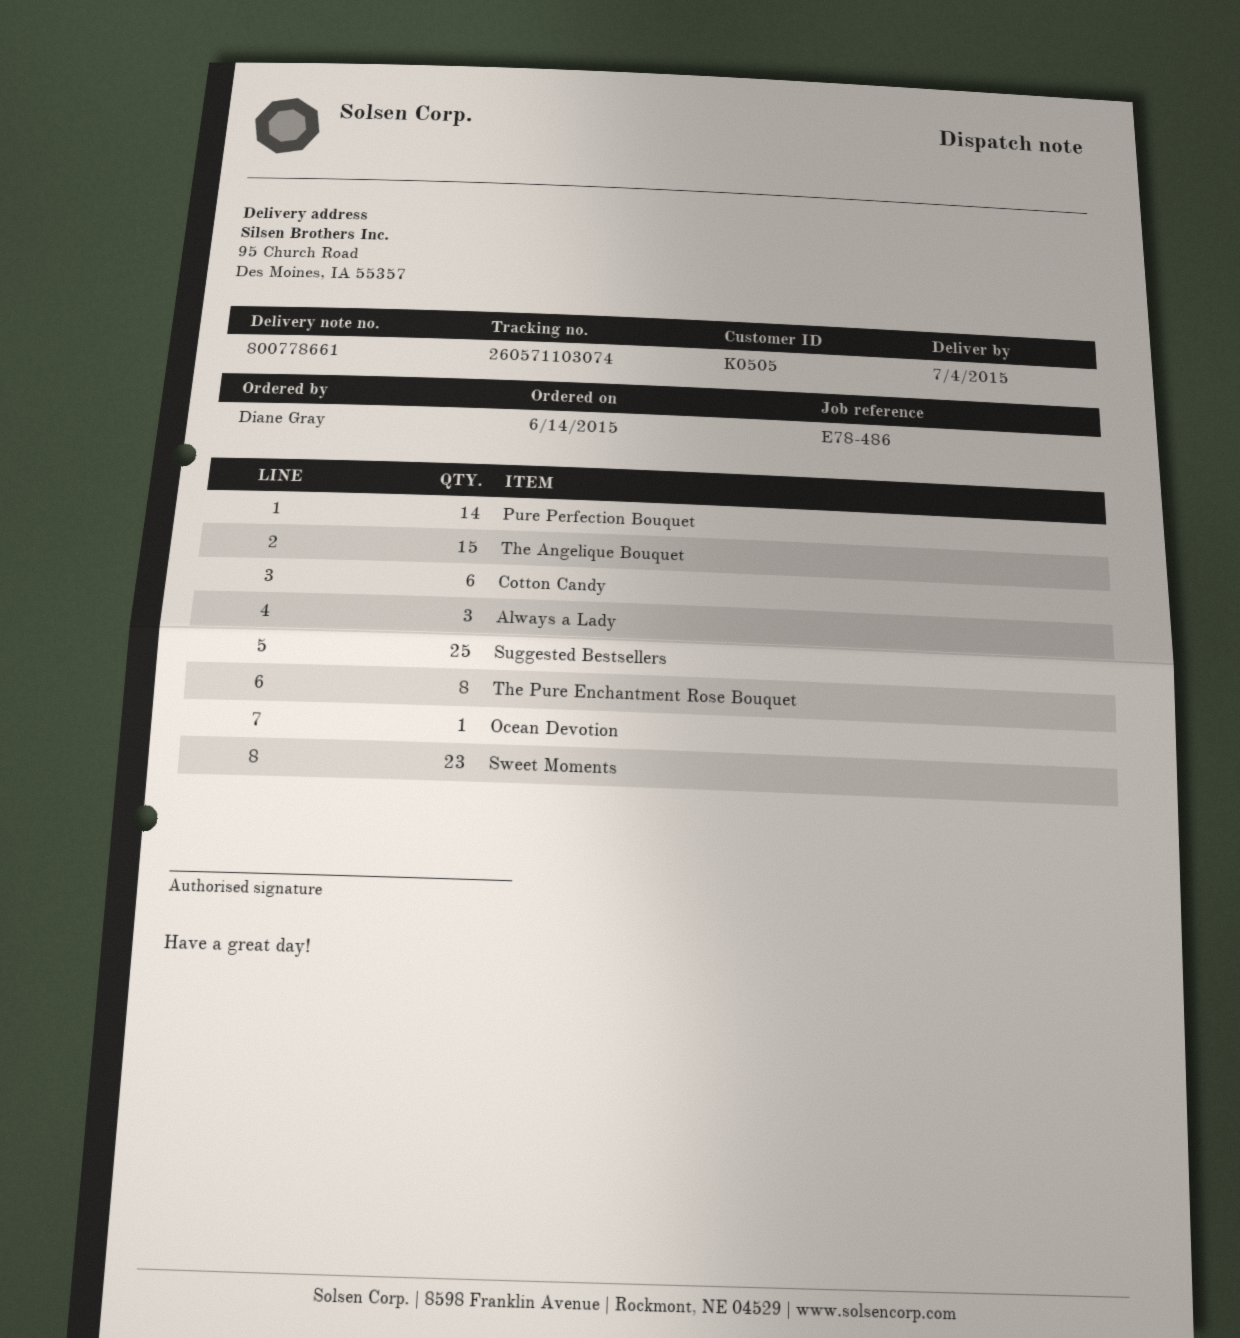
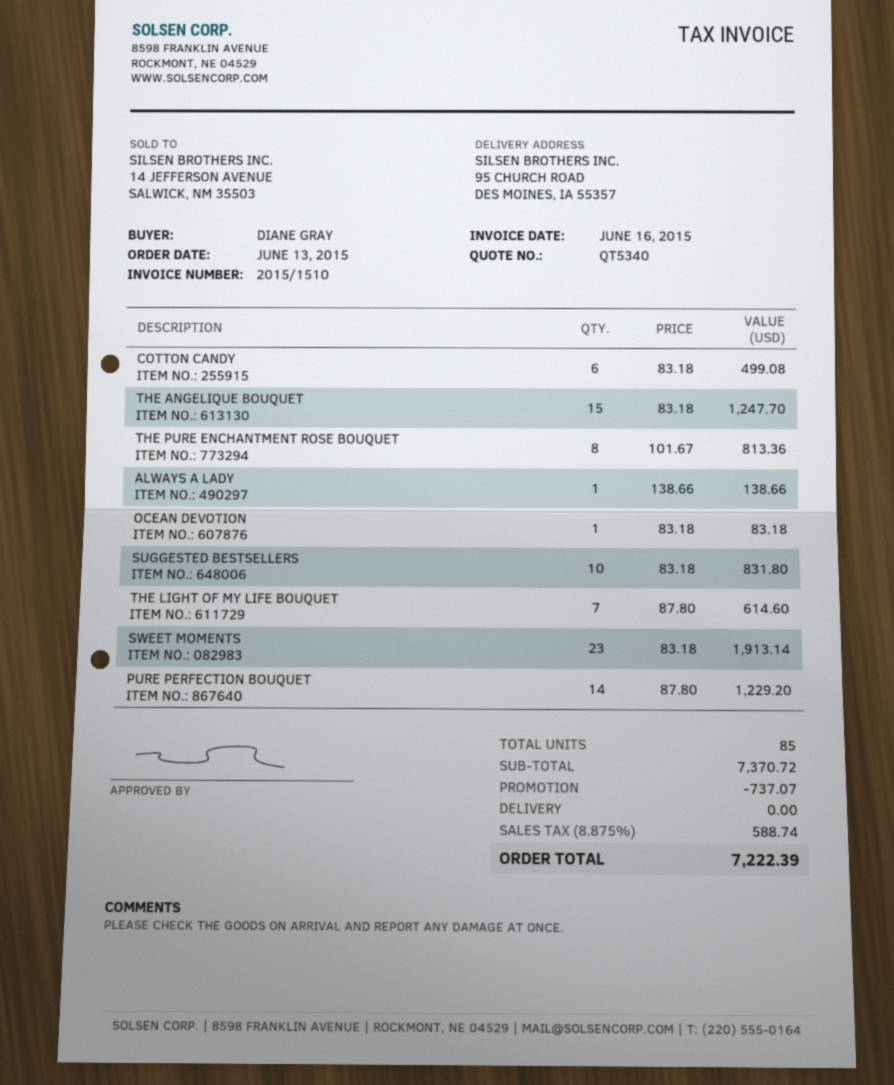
order date: 2015-06-14 -> 2015-06-13
Always a Lady: 3 -> 1
Suggested Bestsellers: 25 -> 10
THE LIGHT OF MY LIFE BOUQUET: none -> 7

